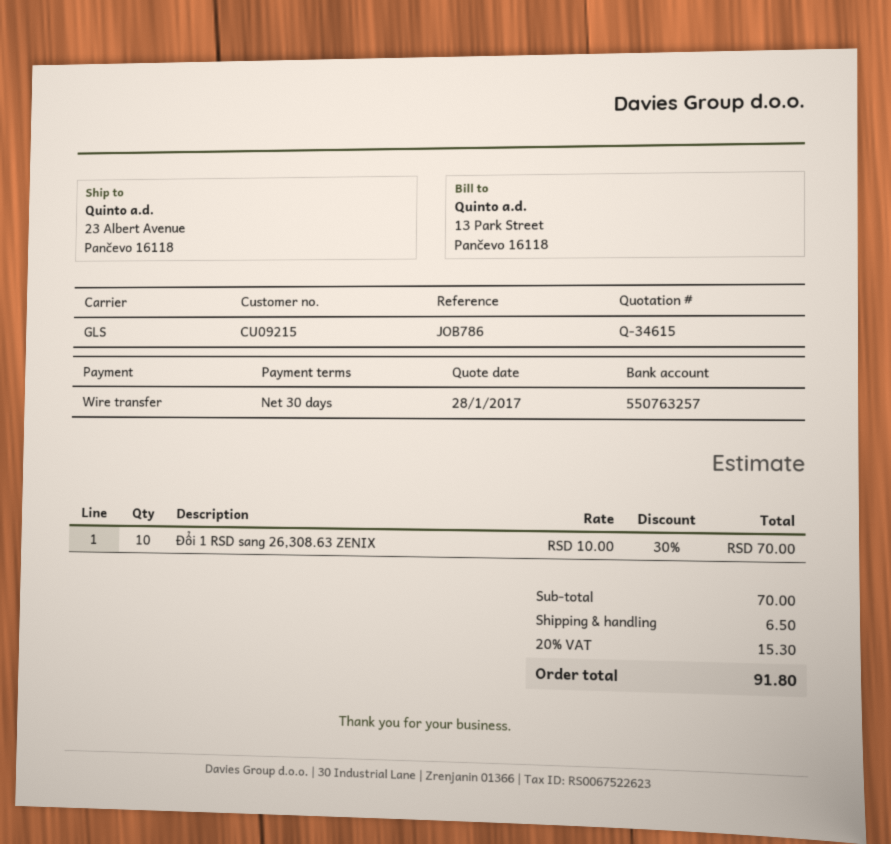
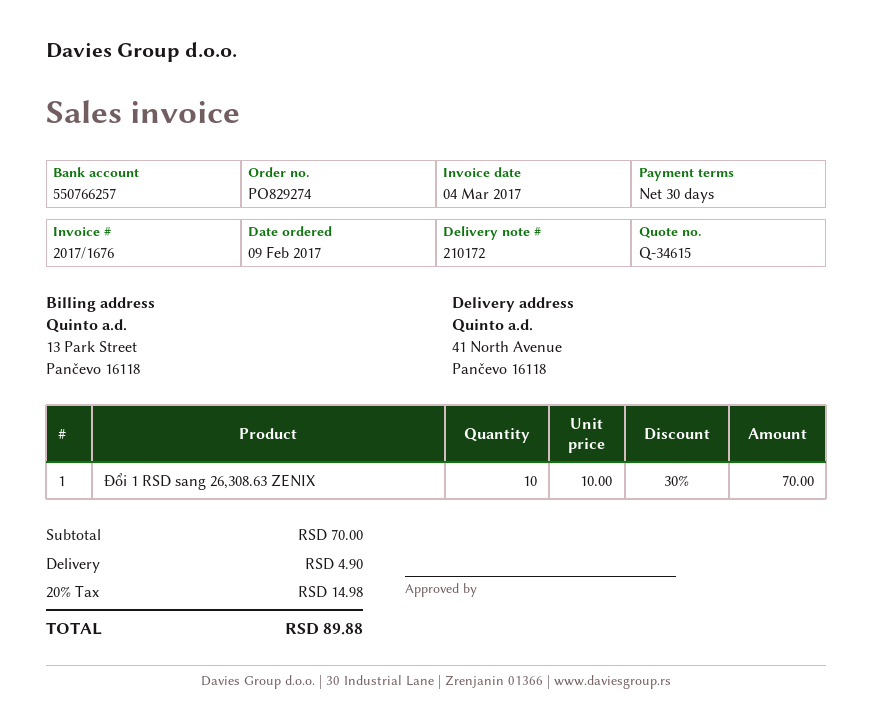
bank account: 550763257 -> 550766257
ship to: 23 Albert Avenue, Pančevo 16118 -> 41 North Avenue, Pančevo 16118
shipping: 6.50 -> 4.90
tax: 20% = 15.30 -> 20% = 14.98
total: 91.80 -> 89.88

